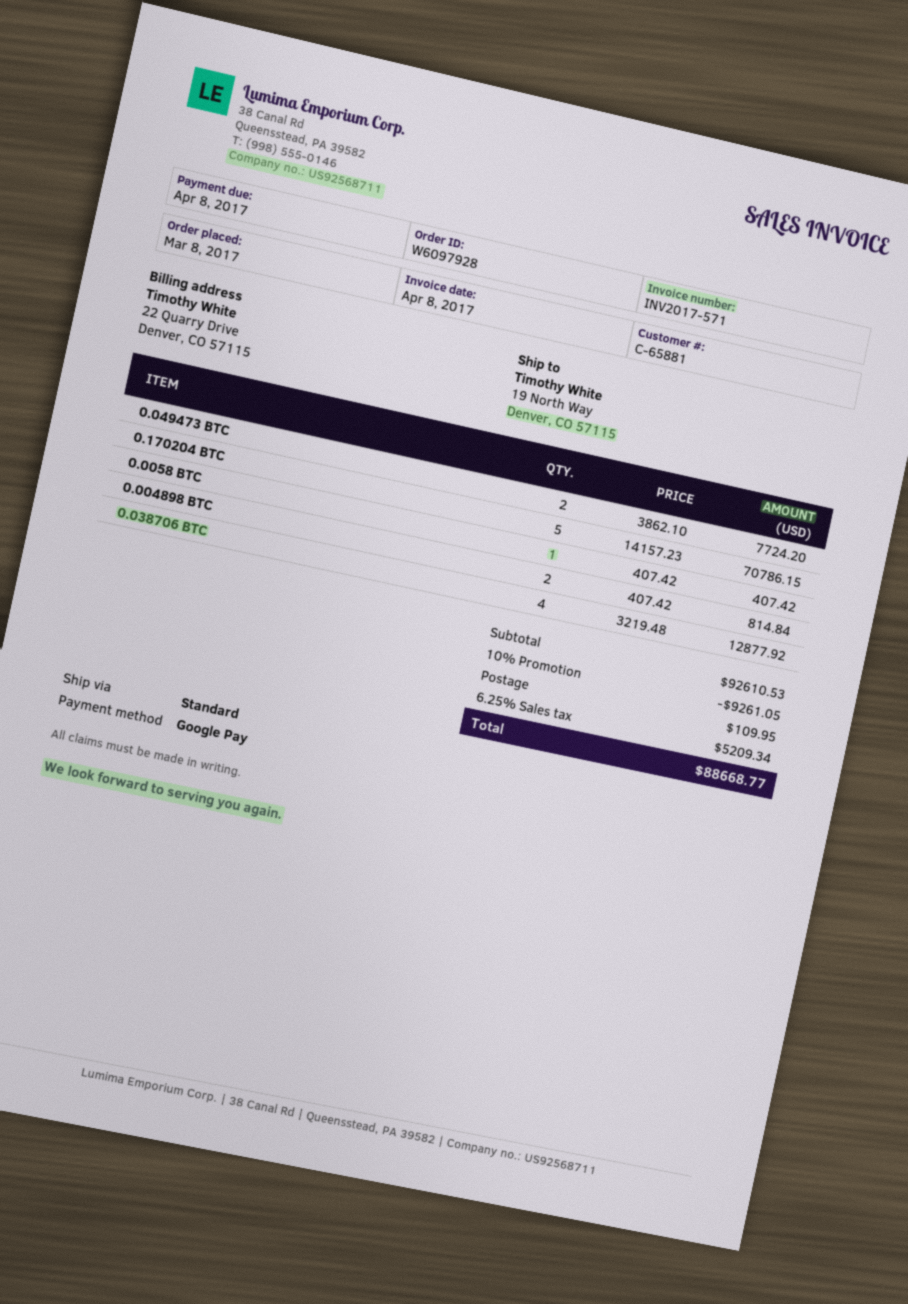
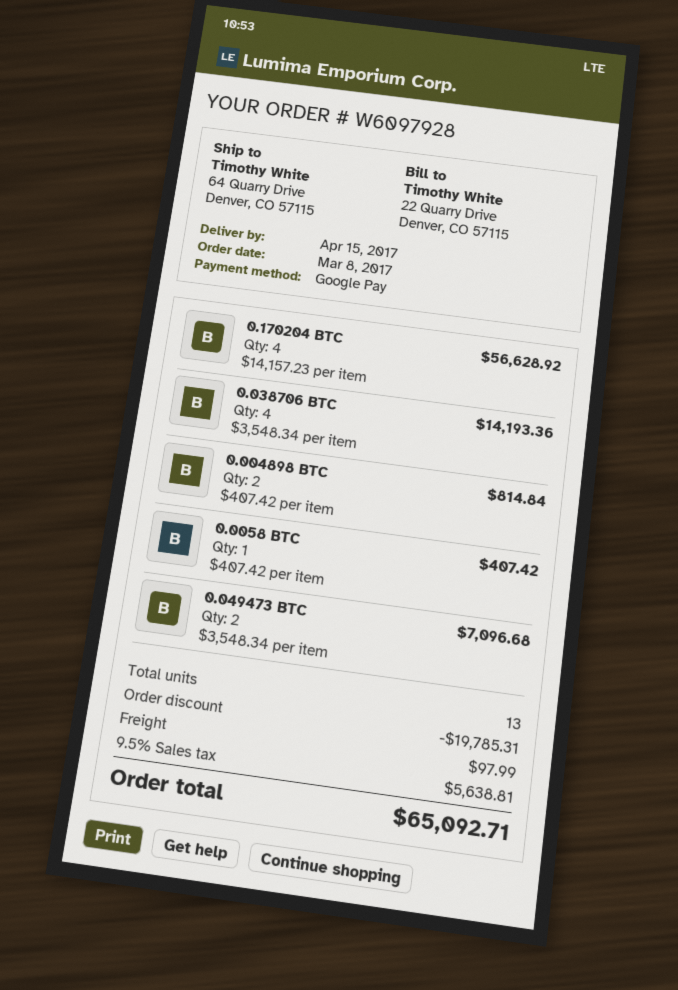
ship to: 19 North Way, Denver, CO 57115 -> 64 Quarry Drive, Denver, CO 57115
0.049473 BTC: 2 x 3862.10 = 7724.20 -> 2 x 3548.34 = 7096.68
0.170204 BTC: 5 x 14157.23 = 70786.15 -> 4 x 14157.23 = 56628.92
0.038706 BTC: 4 x 3219.48 = 12877.92 -> 4 x 3548.34 = 14193.36
discount: 9261.05 -> 19785.31
shipping: 109.95 -> 97.99
tax: 6.25% = 5209.34 -> 9.5% = 5638.81
total: 88668.77 -> 65092.71

